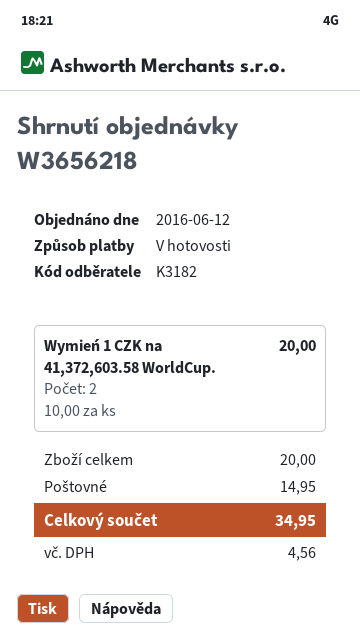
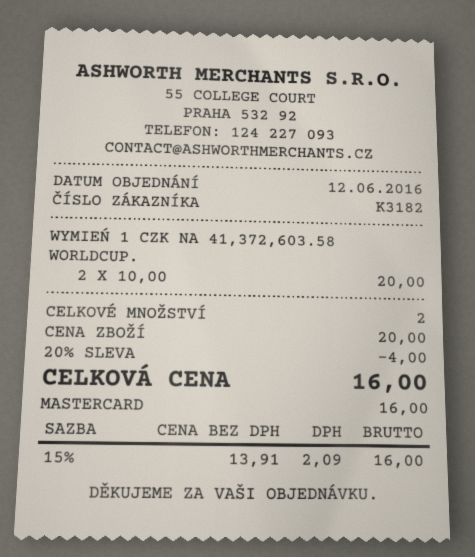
payment method: cash -> Mastercard
discount: none -> 20% = 4.00
shipping: 14.95 -> none
tax: 4.56 -> 2.09
total: 34.95 -> 16.00

